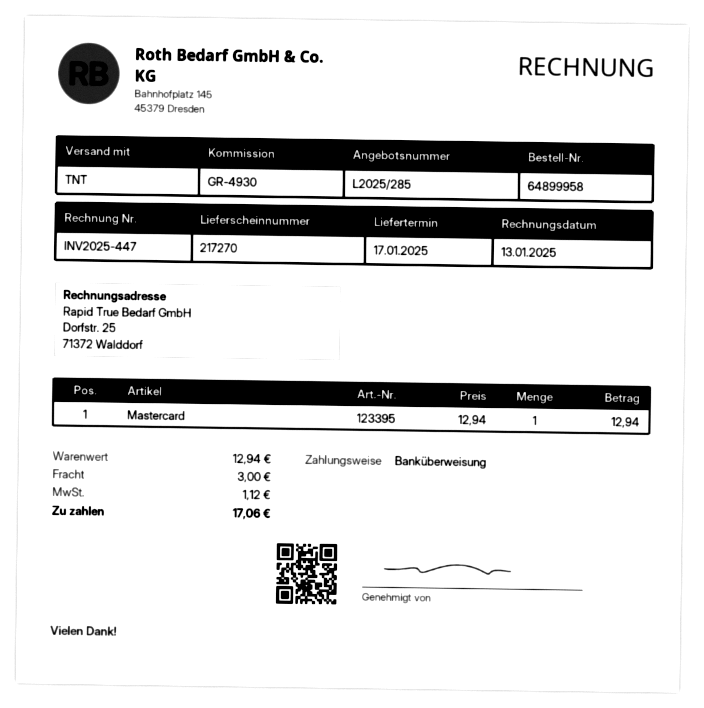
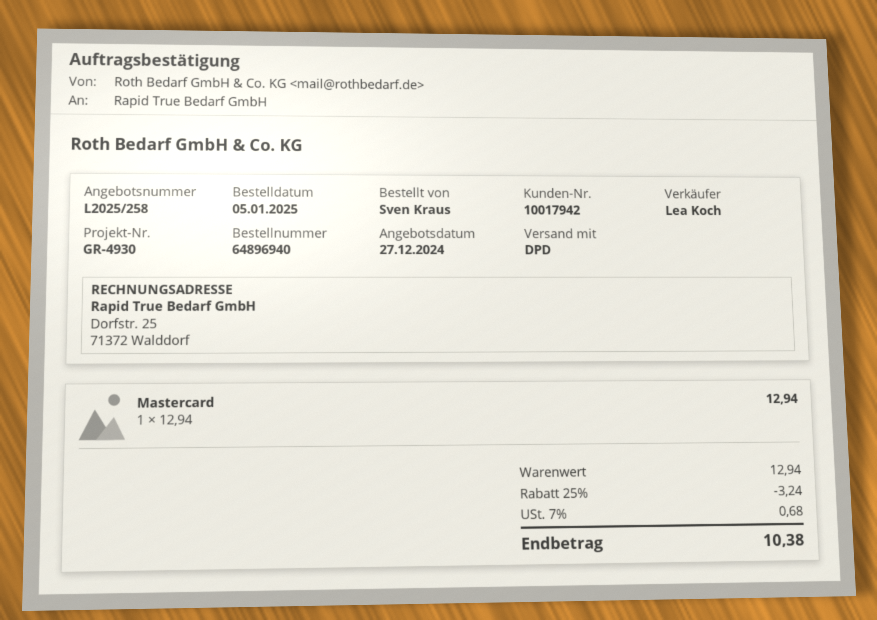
quote number: L2025/285 -> L2025/258
order number: 64899958 -> 64896940
shipping method: TNT -> DPD
discount: none -> 25% = 3.24
shipping: 3.00 -> none
tax: 1.12 -> 0.68
total: 17.06 -> 10.38

